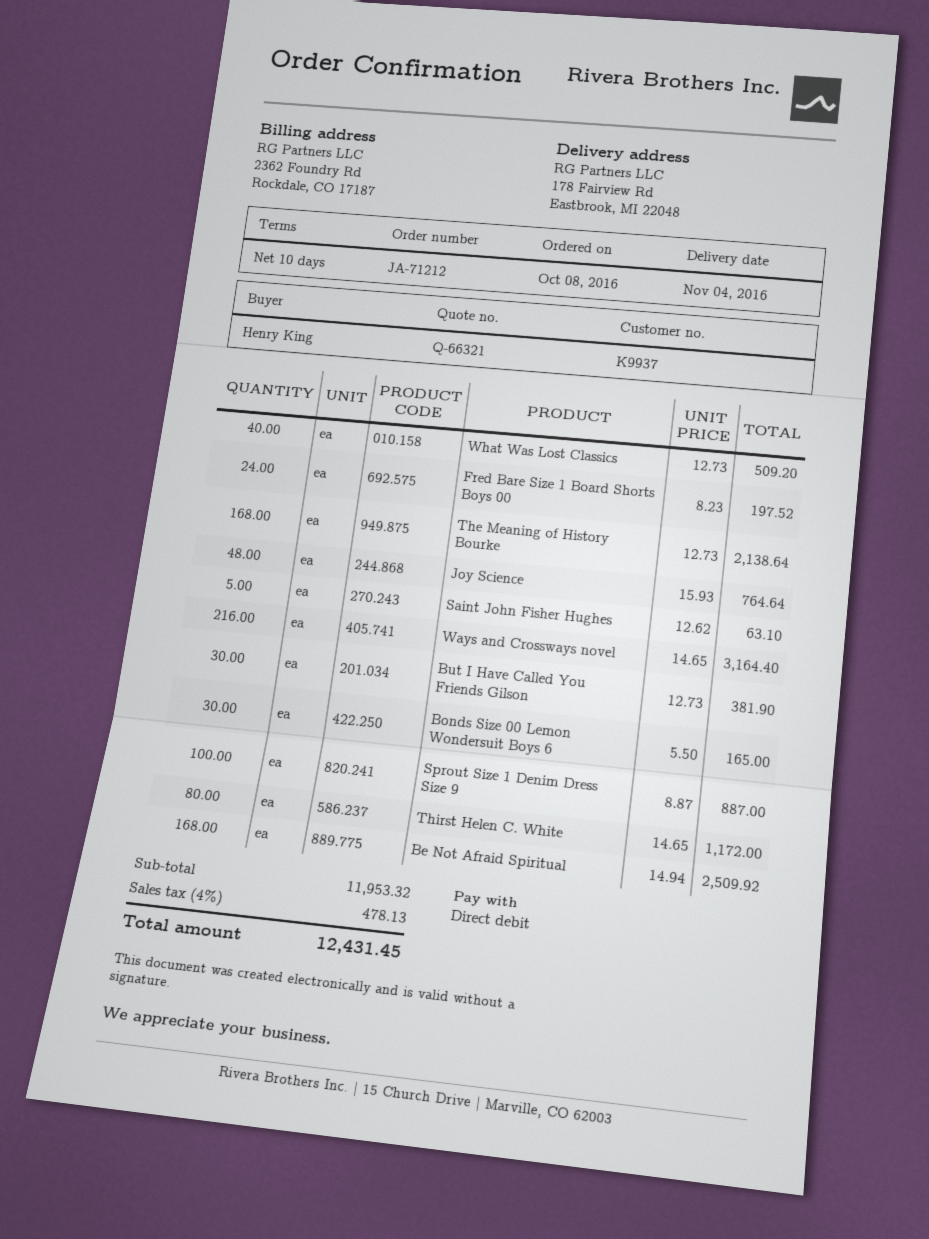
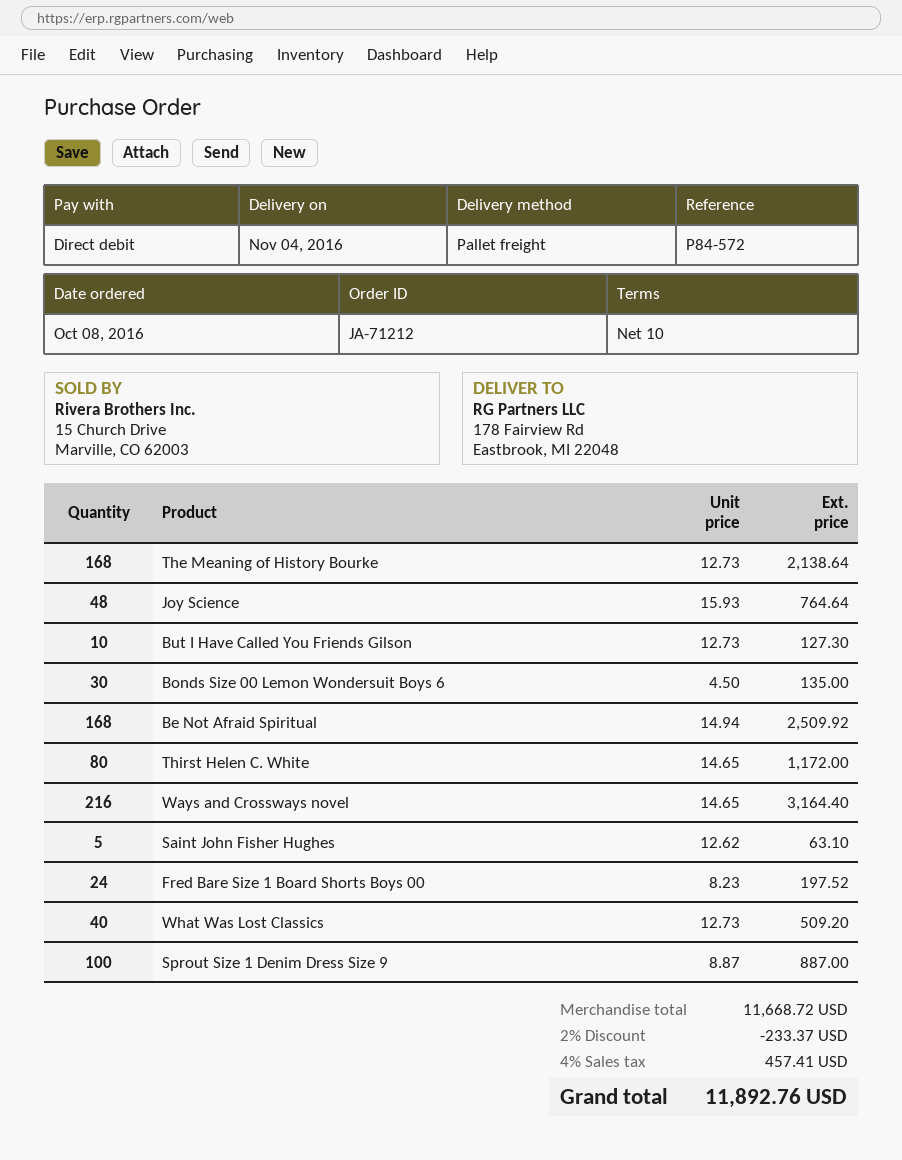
But I Have Called You Friends Gilson: 30 x 12.73 = 381.90 -> 10 x 12.73 = 127.30
Bonds Size 00 Lemon Wondersuit Boys 6: 30 x 5.50 = 165.00 -> 30 x 4.50 = 135.00
subtotal: 11953.32 -> 11668.72
discount: none -> 2% = 233.37
tax: 4% = 478.13 -> 4% = 457.41
total: 12431.45 -> 11892.76

